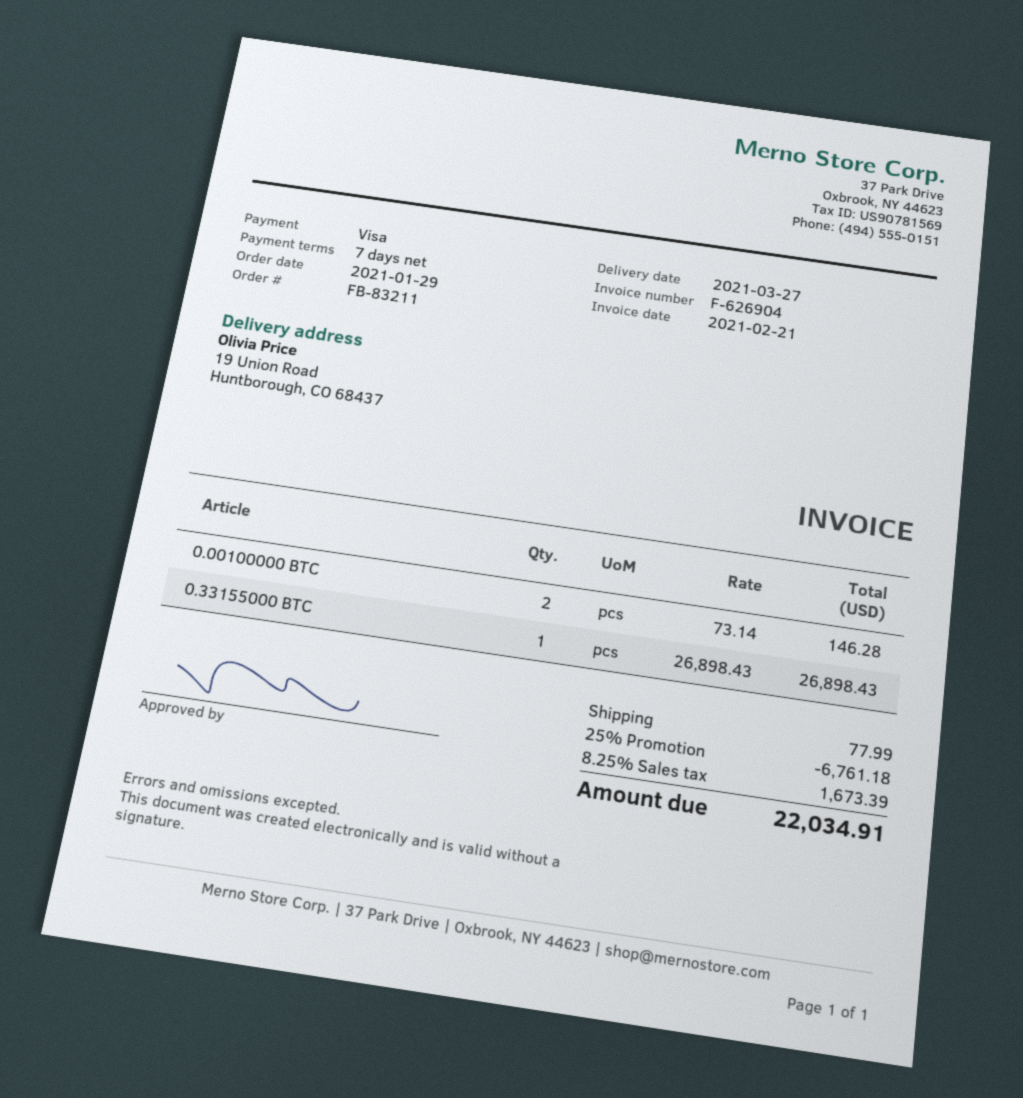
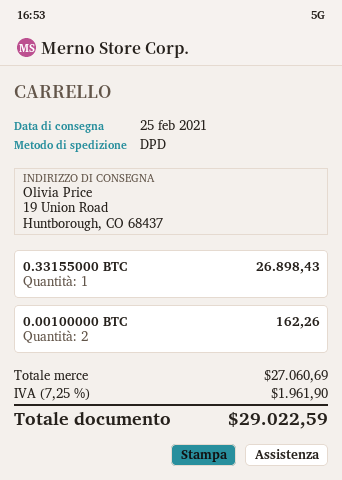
delivery date: 2021-03-27 -> 2021-02-25
0.00100000 BTC: 2 for 146.28 -> 2 for 162.26
discount: 25% = 6761.18 -> none
shipping: 77.99 -> none
tax: 8.25% = 1673.39 -> 7.25% = 1961.90
total: 22034.91 -> 29022.59

